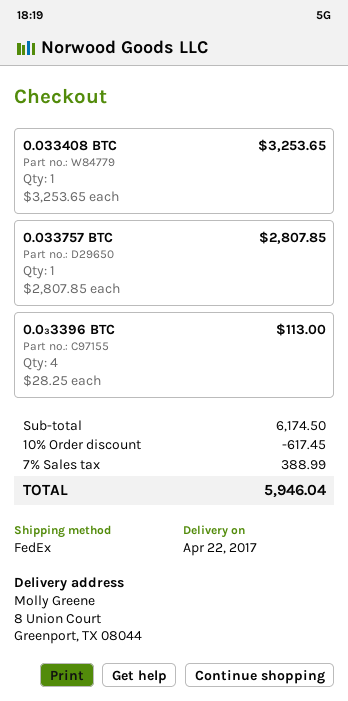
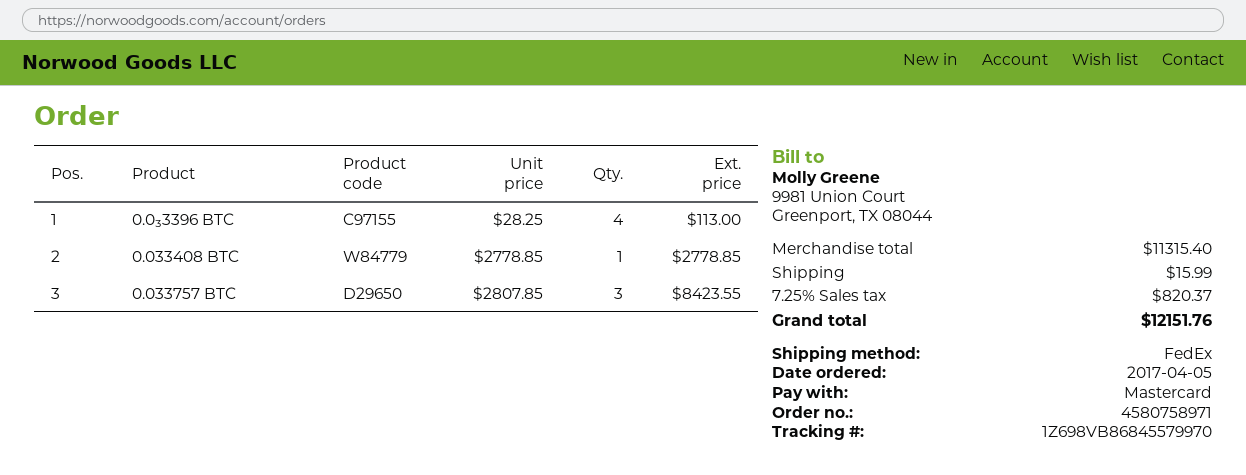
0.033408 BTC: 1 x 3253.65 = 3253.65 -> 1 x 2778.85 = 2778.85
0.033757 BTC: 1 x 2807.85 = 2807.85 -> 3 x 2807.85 = 8423.55
subtotal: 6174.50 -> 11315.40
discount: 10% = 617.45 -> none
shipping: none -> 15.99
tax: 7% = 388.99 -> 7.25% = 820.37
total: 5946.04 -> 12151.76

